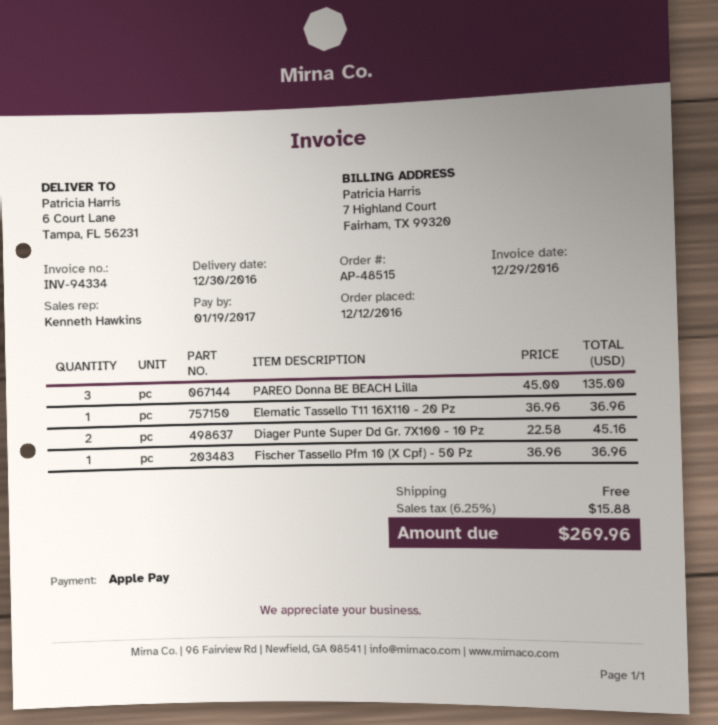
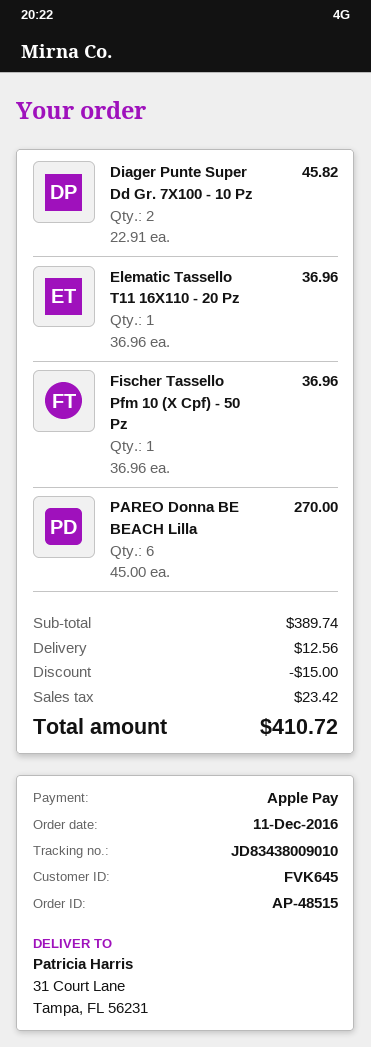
order date: 2016-12-12 -> 2016-12-11
ship to: 6 Court Lane, Tampa, FL 56231 -> 31 Court Lane, Tampa, FL 56231
PAREO Donna BE BEACH Lilla: 3 x 45.00 = 135.00 -> 6 x 45.00 = 270.00
Diager Punte Super Dd Gr. 7X100 - 10 Pz: 2 x 22.58 = 45.16 -> 2 x 22.91 = 45.82
discount: none -> 15.00
shipping: 0.00 -> 12.56
tax: 15.88 -> 23.42
total: 269.96 -> 410.72

